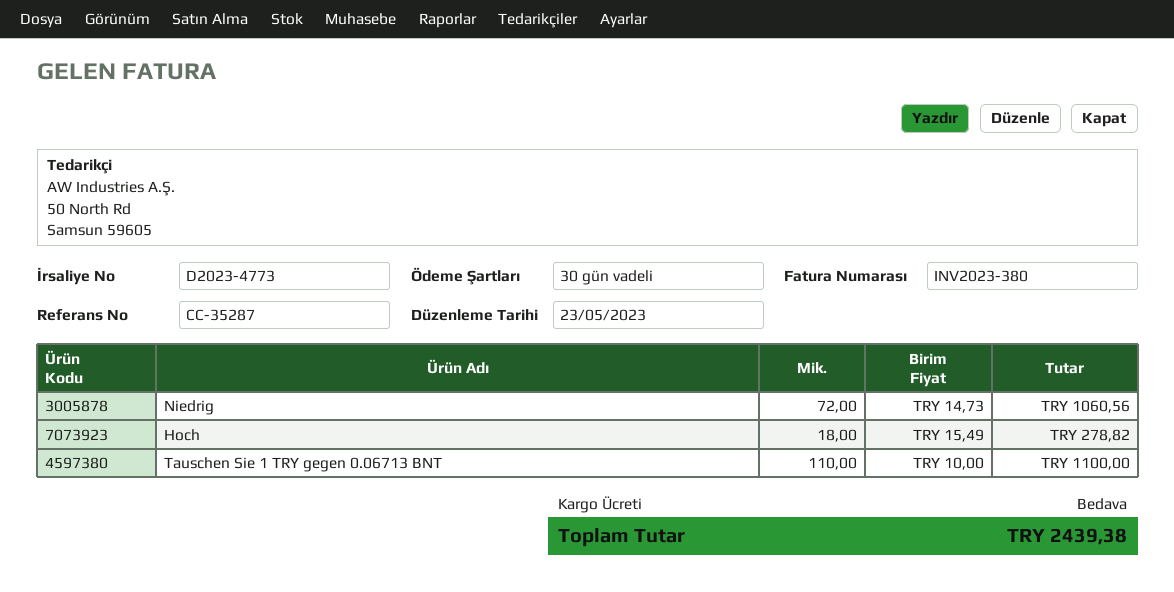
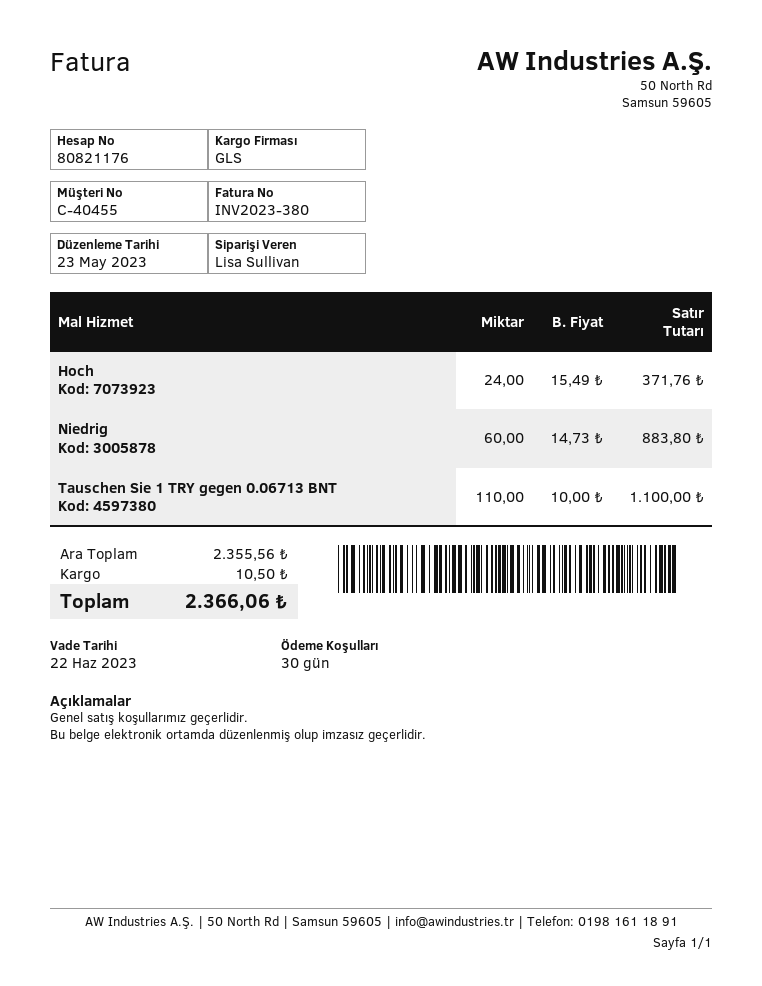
Niedrig: 72 x 14.73 = 1060.56 -> 60 x 14.73 = 883.80
Hoch: 18 x 15.49 = 278.82 -> 24 x 15.49 = 371.76
shipping: 0.00 -> 10.50
total: 2439.38 -> 2366.06

